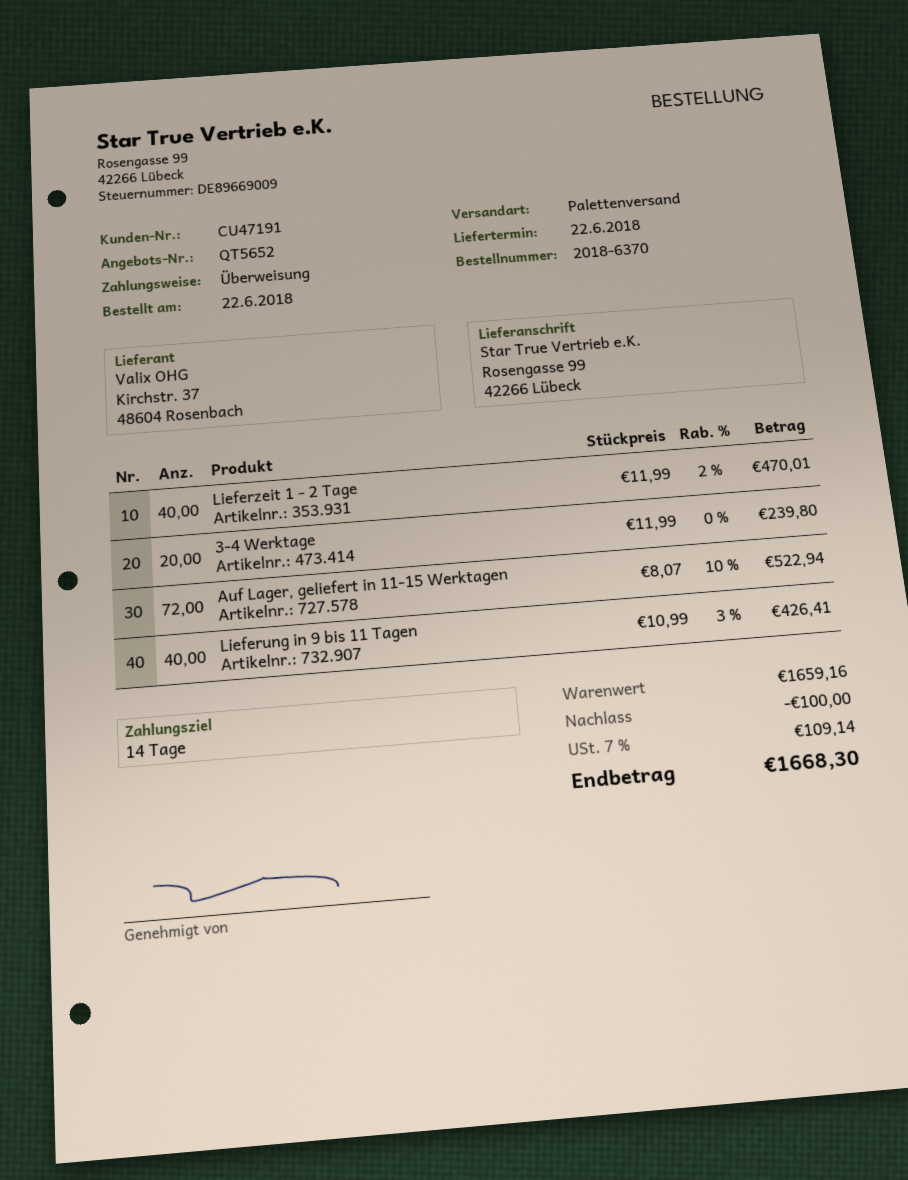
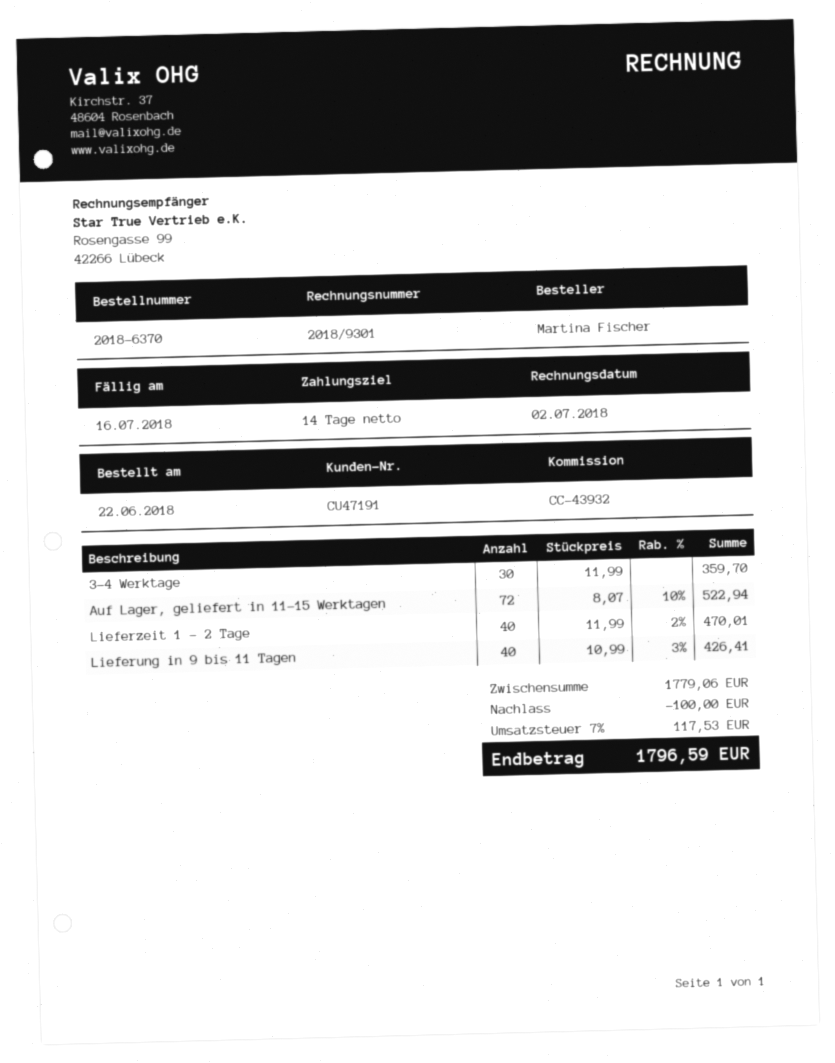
3-4 Werktage: 20 x 11.99 = 239.80 -> 30 x 11.99 = 359.70
subtotal: 1659.16 -> 1779.06
tax: 7% = 109.14 -> 7% = 117.53
total: 1668.30 -> 1796.59

